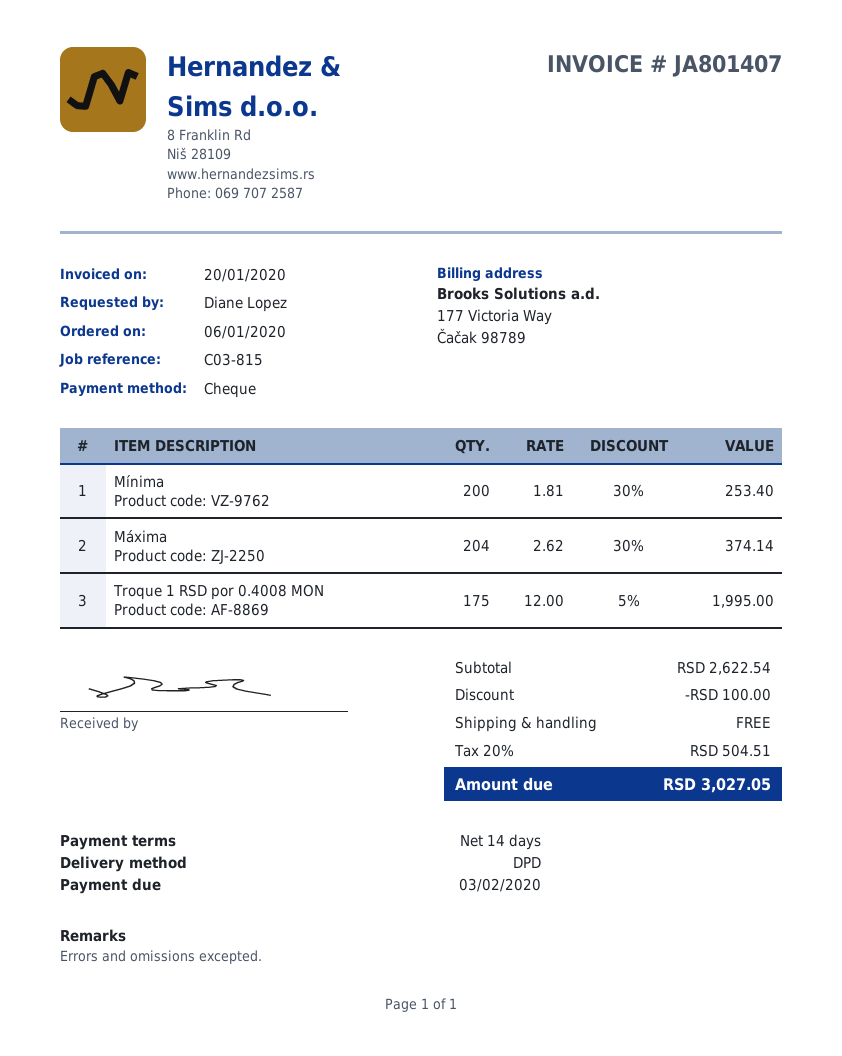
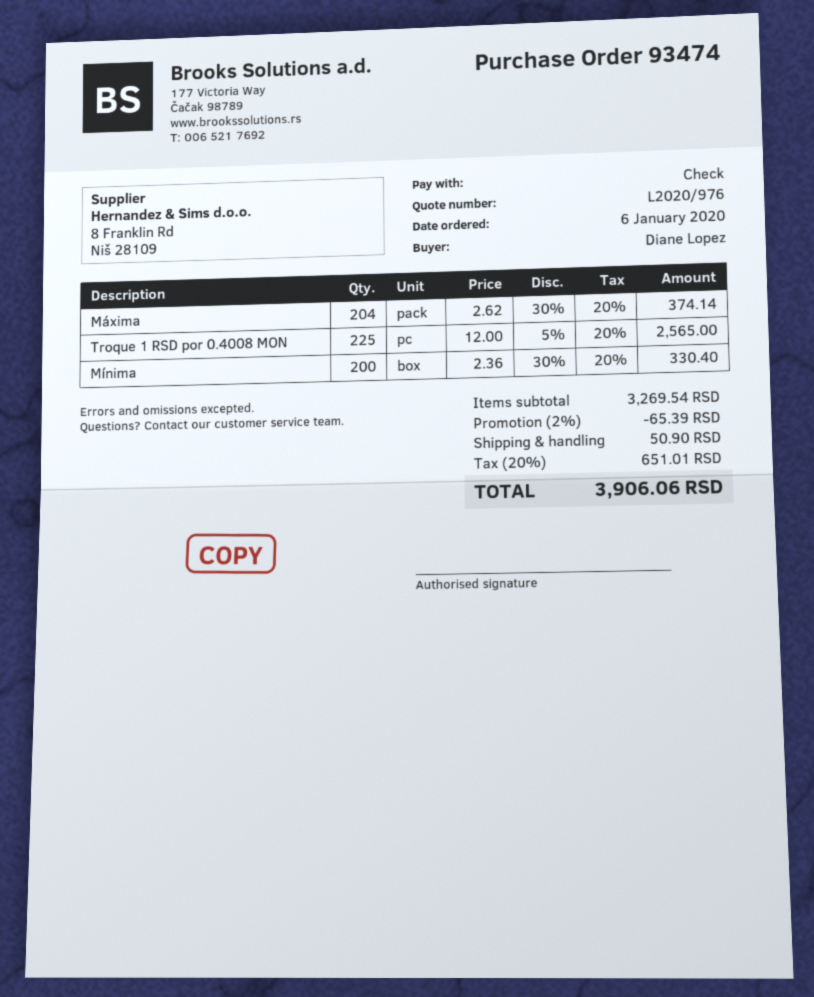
Mínima: 200 x 1.81 - 30% = 253.40 -> 200 x 2.36 - 30% = 330.40
Troque 1 RSD por 0.4008 MON: 175 x 12.00 - 5% = 1995.00 -> 225 x 12.00 - 5% = 2565.00
subtotal: 2622.54 -> 3269.54
discount: 100.00 -> 65.39
shipping: 0.00 -> 50.90
tax: 20% = 504.51 -> 20% = 651.01
total: 3027.05 -> 3906.06

